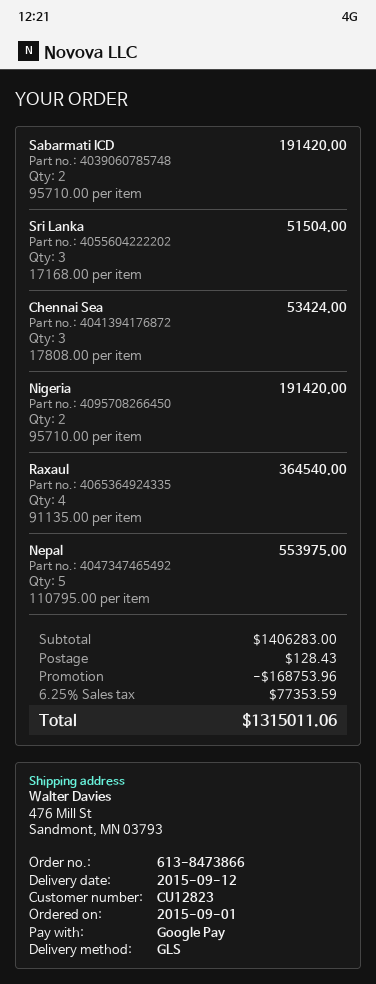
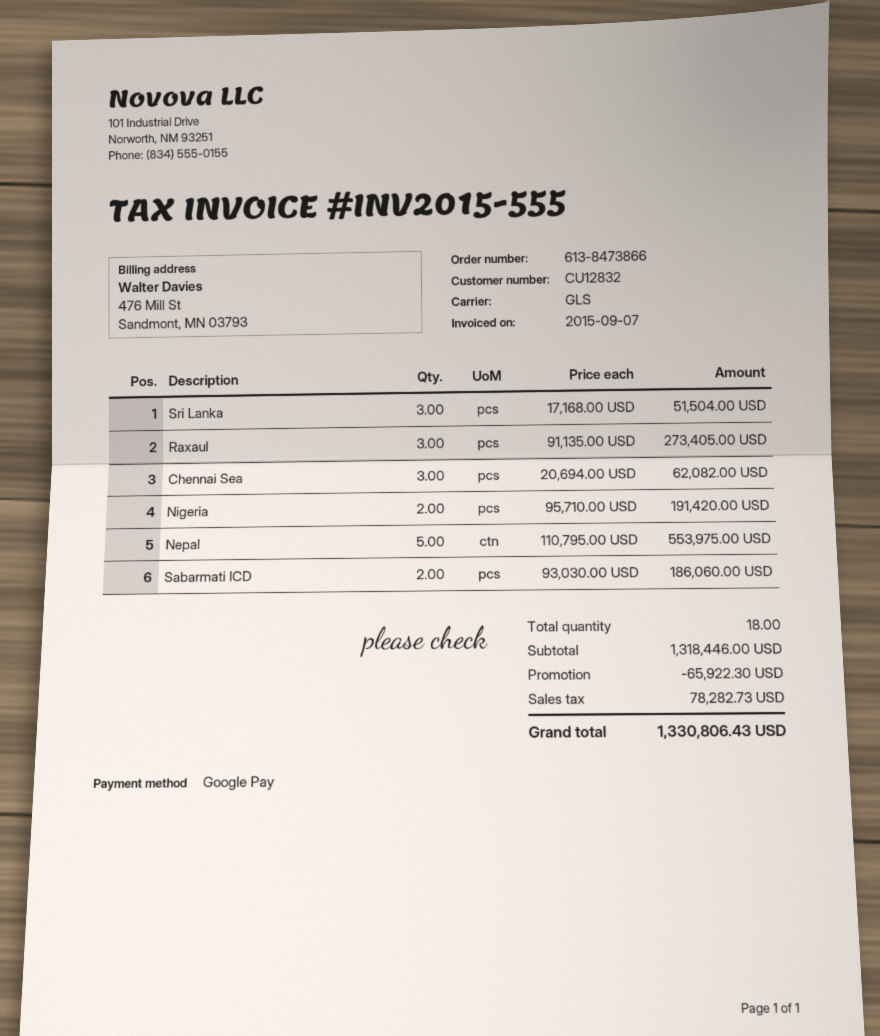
customer number: CU12823 -> CU12832
Sabarmati ICD: 2 x 95710.00 = 191420.00 -> 2 x 93030.00 = 186060.00
Chennai Sea: 3 x 17808.00 = 53424.00 -> 3 x 20694.00 = 62082.00
Raxaul: 4 x 91135.00 = 364540.00 -> 3 x 91135.00 = 273405.00
subtotal: 1406283.00 -> 1318446.00
discount: 168753.96 -> 65922.30
shipping: 128.43 -> none
tax: 77353.59 -> 78282.73
total: 1315011.06 -> 1330806.43

